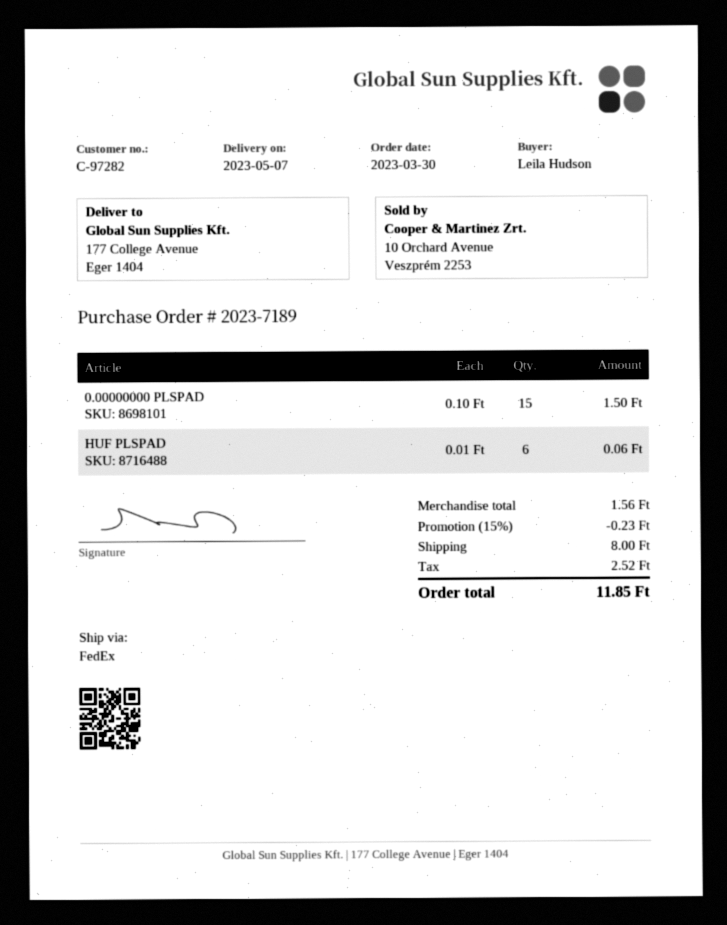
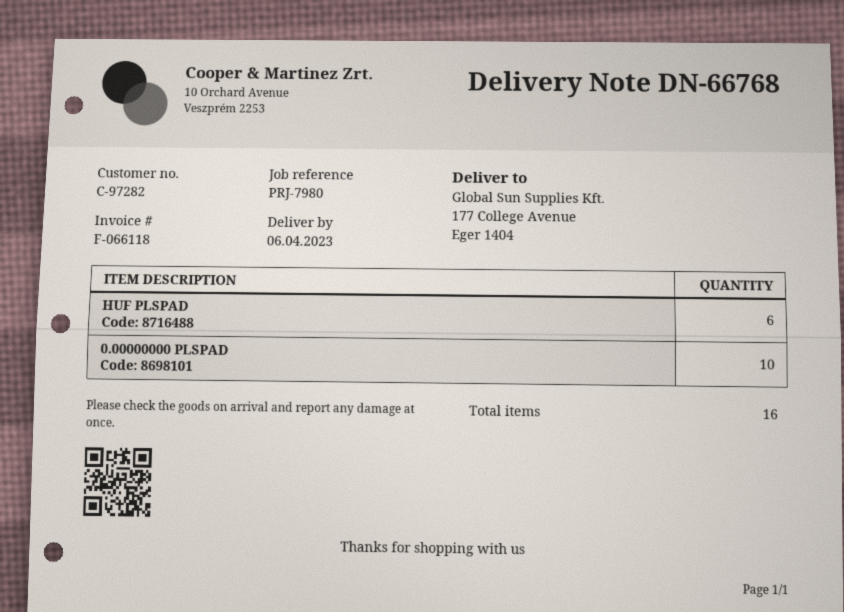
delivery date: 2023-05-07 -> 2023-04-06
0.00000000 PLSPAD: 15 -> 10

